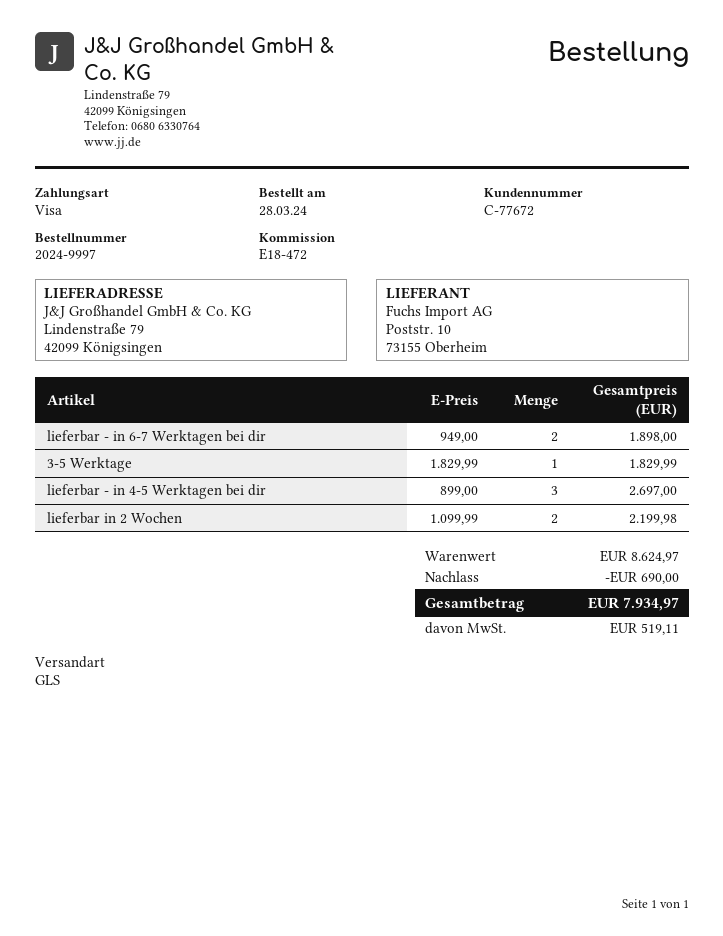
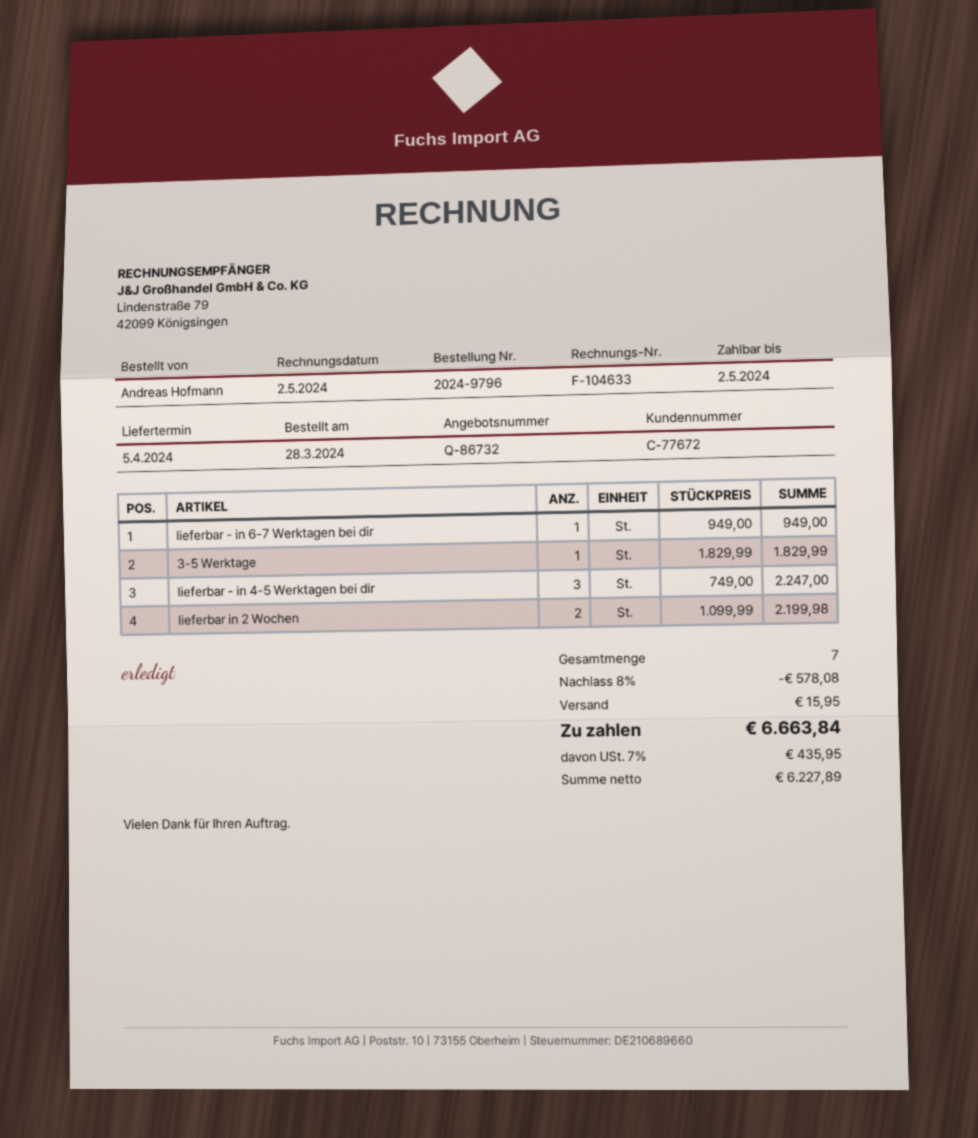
order number: 2024-9997 -> 2024-9796
lieferbar - in 6-7 Werktagen bei dir: 2 x 949.00 = 1898.00 -> 1 x 949.00 = 949.00
lieferbar - in 4-5 Werktagen bei dir: 3 x 899.00 = 2697.00 -> 3 x 749.00 = 2247.00
discount: 690.00 -> 578.08
shipping: none -> 15.95
tax: 519.11 -> 435.95
total: 7934.97 -> 6663.84

